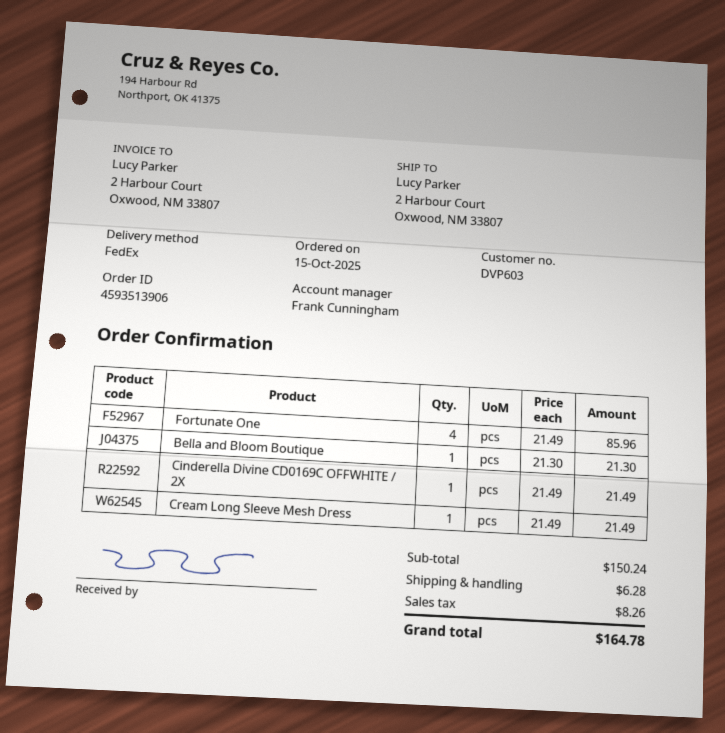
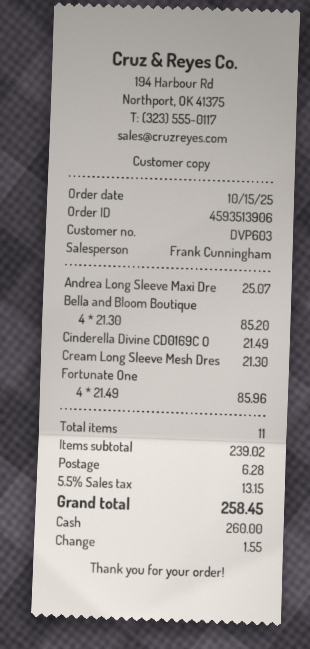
Bella and Bloom Boutique: 1 x 21.30 = 21.30 -> 4 x 21.30 = 85.20
Cream Long Sleeve Mesh Dress: 1 x 21.49 = 21.49 -> 1 x 21.30 = 21.30
Andrea Long Sleeve Maxi Dre: none -> 1 x 25.07 = 25.07
subtotal: 150.24 -> 239.02
tax: 8.26 -> 13.15
total: 164.78 -> 258.45

